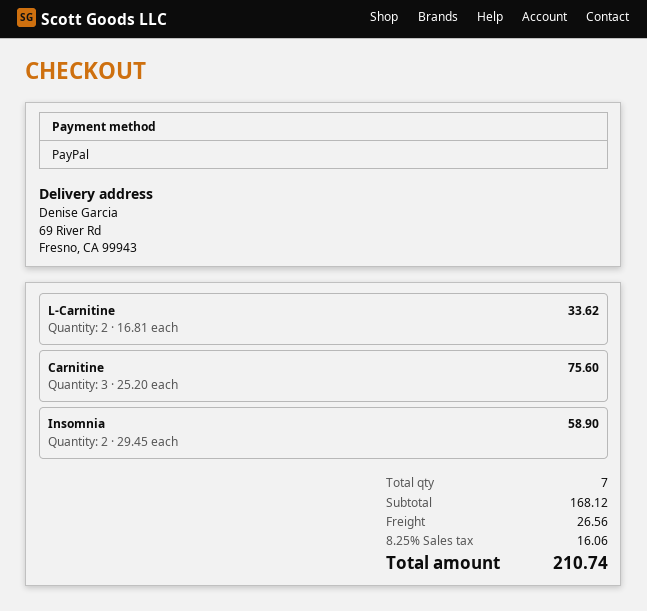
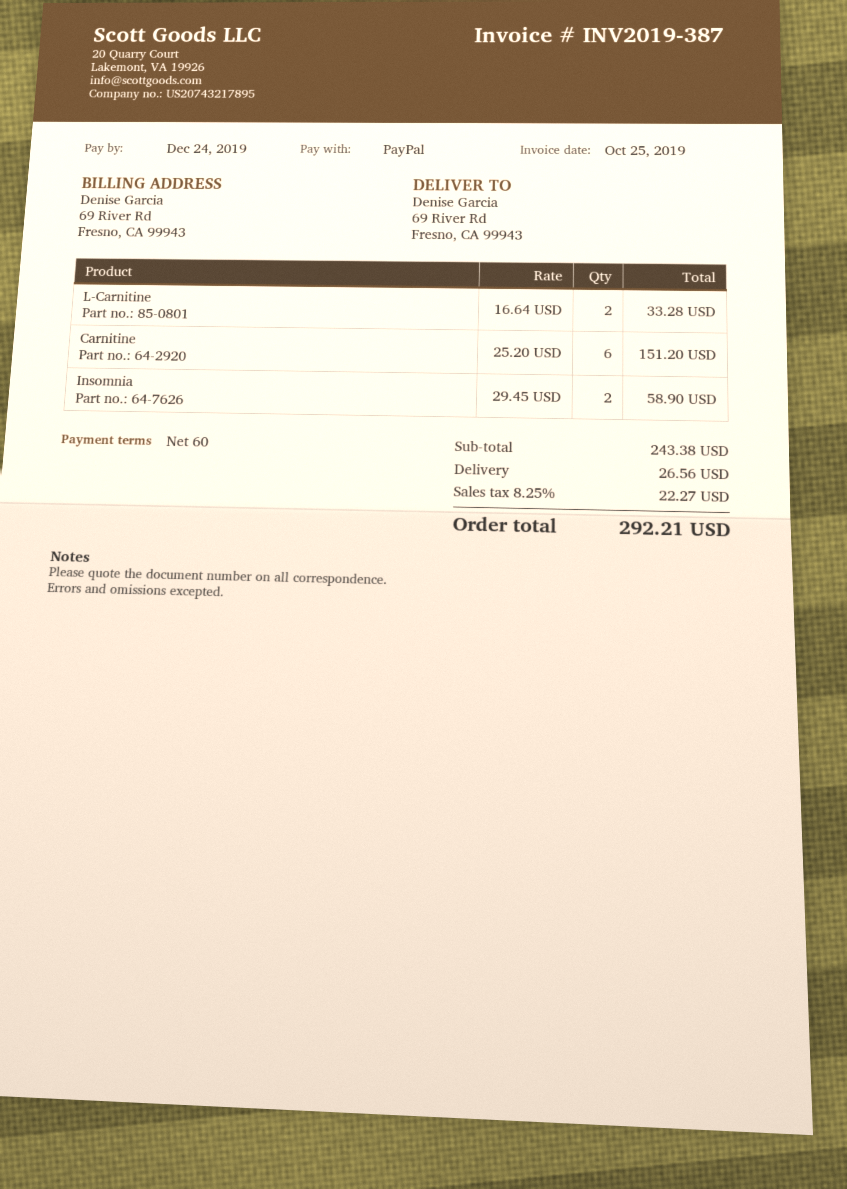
L-Carnitine: 2 x 16.81 = 33.62 -> 2 x 16.64 = 33.28
Carnitine: 3 x 25.20 = 75.60 -> 6 x 25.20 = 151.20
subtotal: 168.12 -> 243.38
tax: 8.25% = 16.06 -> 8.25% = 22.27
total: 210.74 -> 292.21

